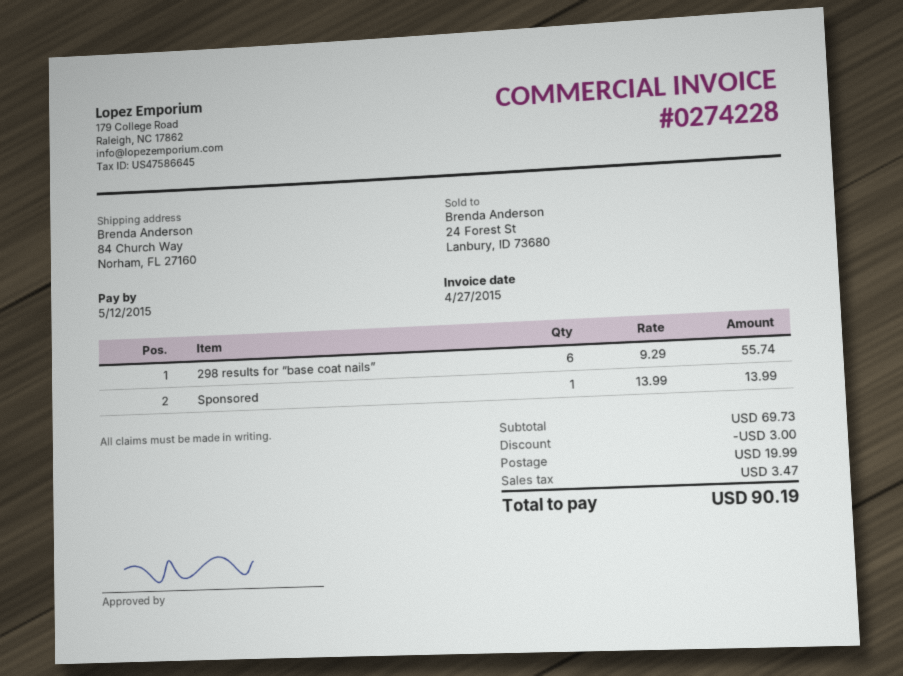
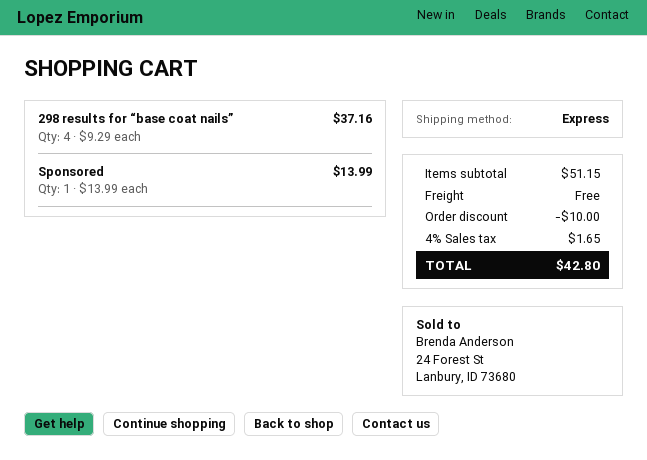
298 results for “base coat nails”: 6 x 9.29 = 55.74 -> 4 x 9.29 = 37.16
subtotal: 69.73 -> 51.15
discount: 3.00 -> 10.00
shipping: 19.99 -> 0.00
tax: 3.47 -> 1.65
total: 90.19 -> 42.80

